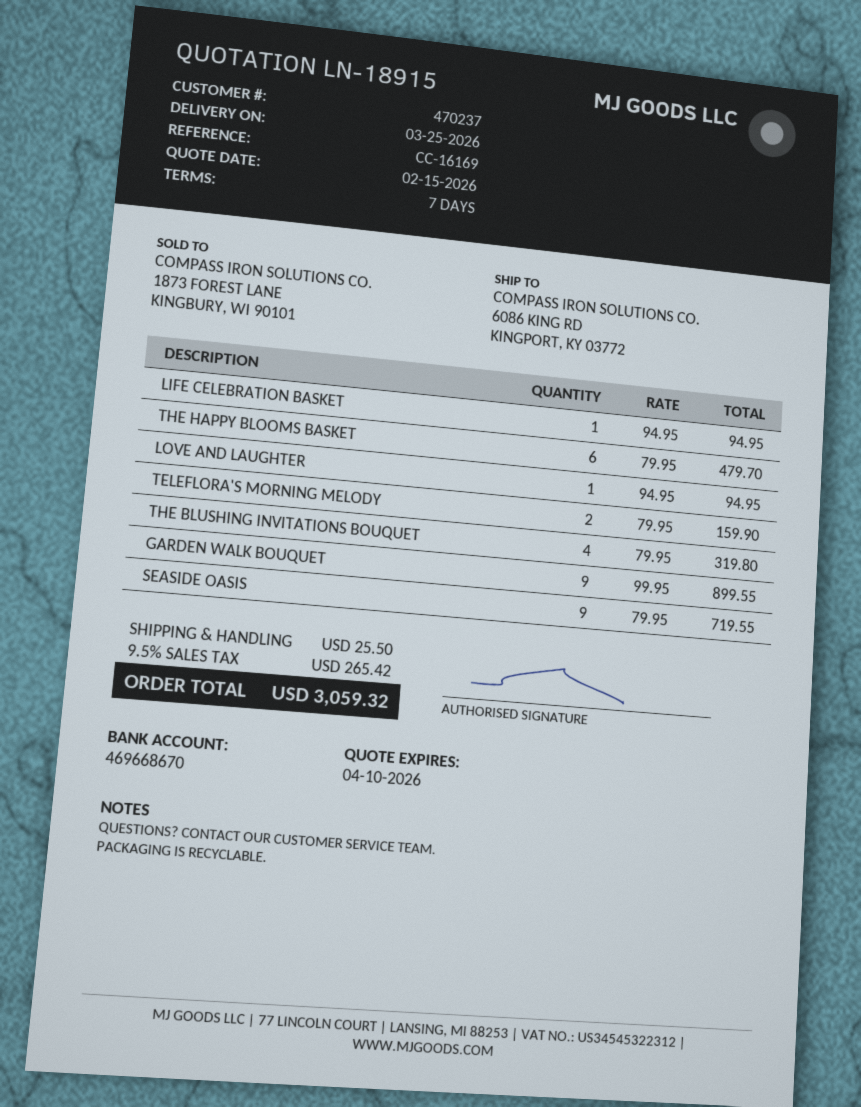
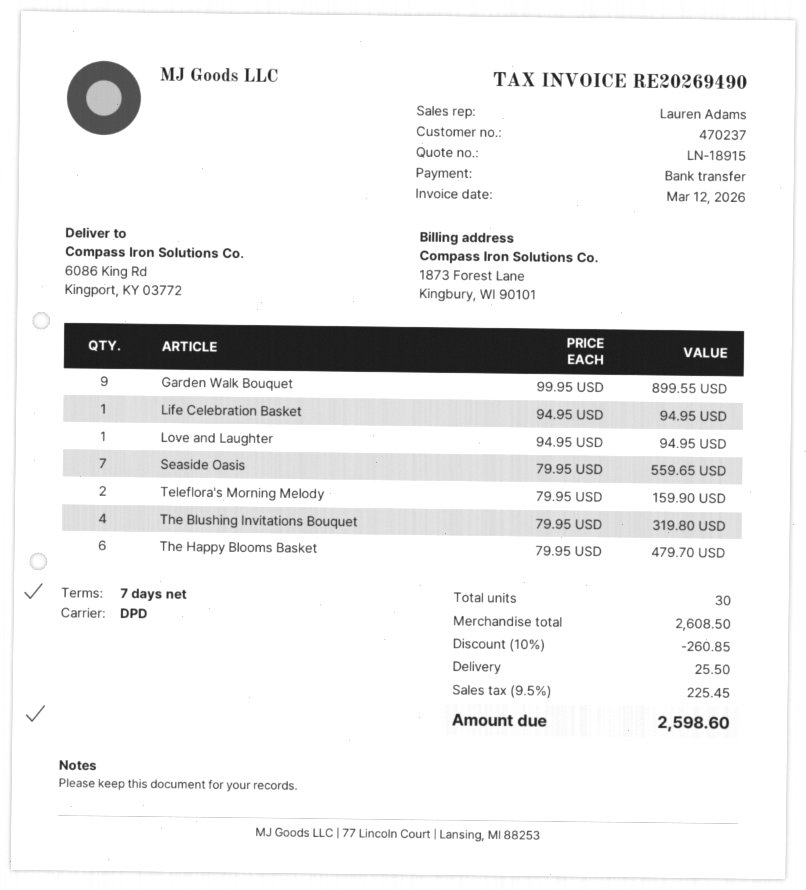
SEASIDE OASIS: 9 x 79.95 = 719.55 -> 7 x 79.95 = 559.65
discount: none -> 10% = 260.85
tax: 9.5% = 265.42 -> 9.5% = 225.45
total: 3059.32 -> 2598.60

